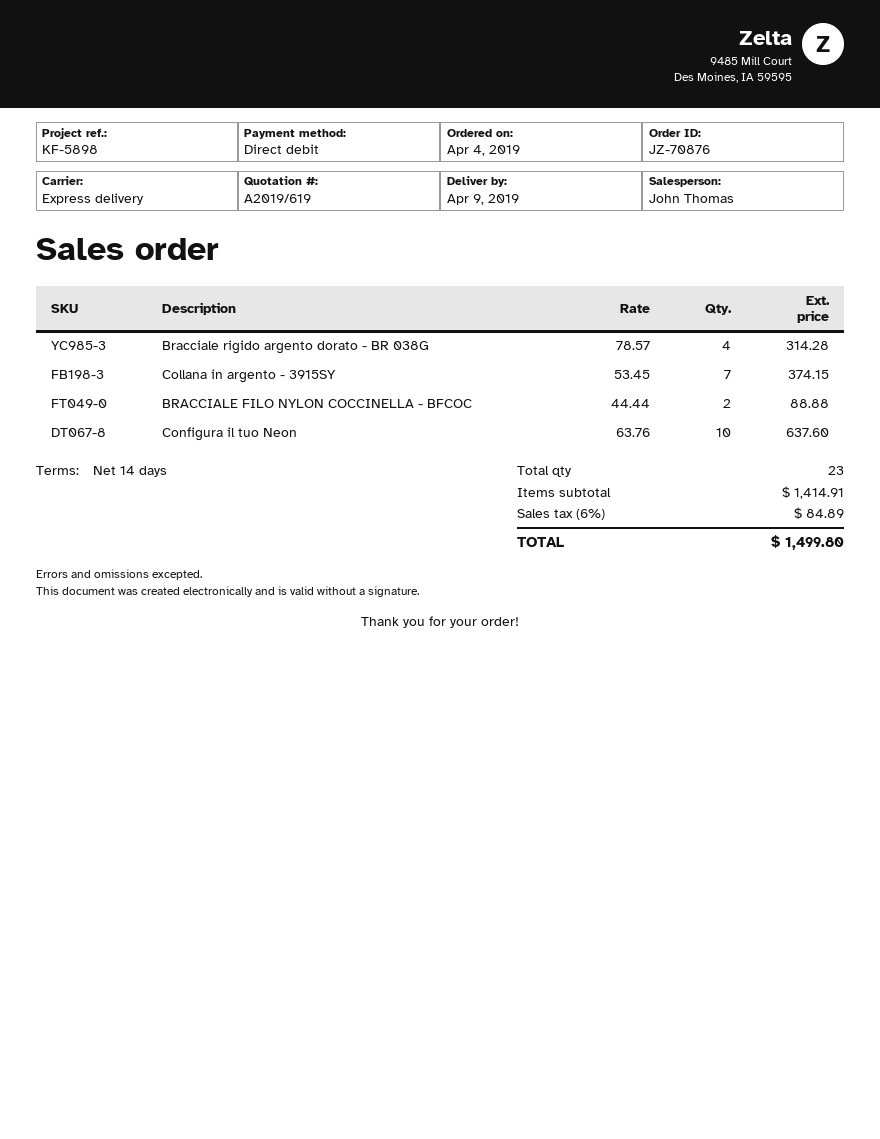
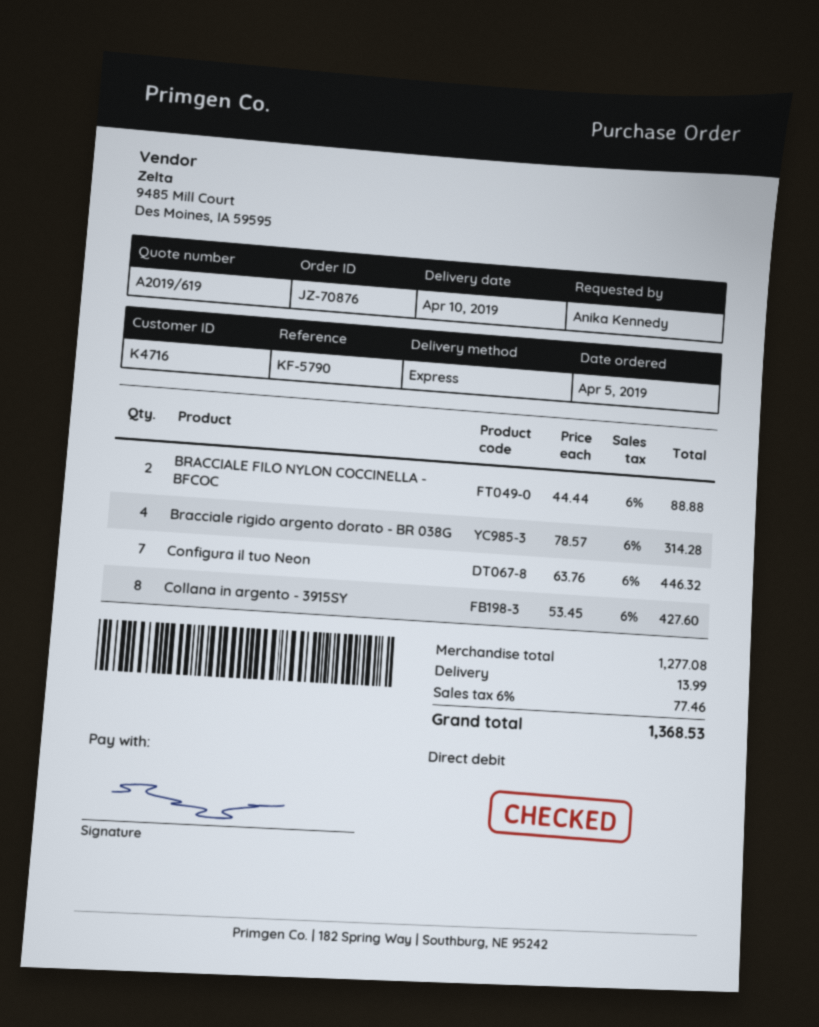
order date: 2019-04-04 -> 2019-04-05
delivery date: 2019-04-09 -> 2019-04-10
reference: KF-5898 -> KF-5790
Collana in argento - 3915SY: 7 x 53.45 = 374.15 -> 8 x 53.45 = 427.60
Configura il tuo Neon: 10 x 63.76 = 637.60 -> 7 x 63.76 = 446.32
subtotal: 1414.91 -> 1277.08
shipping: none -> 13.99
tax: 6% = 84.89 -> 6% = 77.46
total: 1499.80 -> 1368.53

